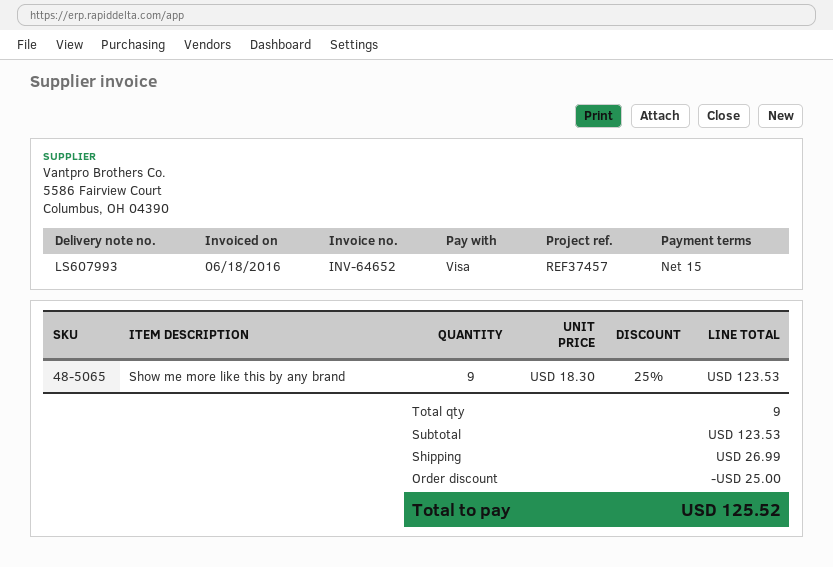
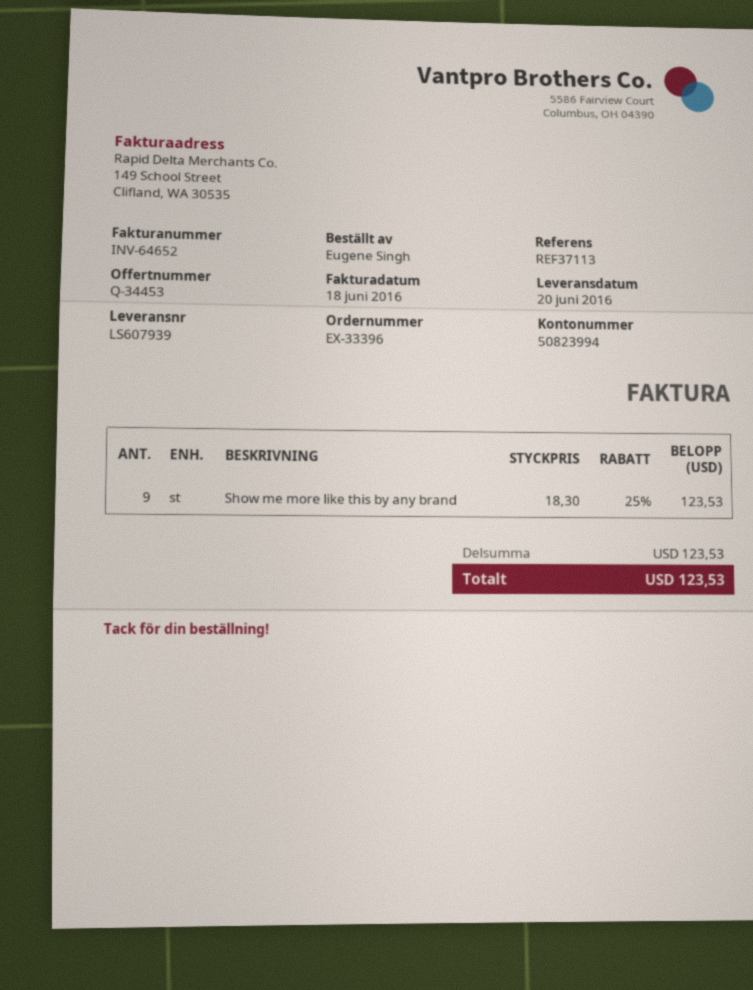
delivery note number: LS607993 -> LS607939
reference: REF37457 -> REF37113
discount: 25.00 -> none
shipping: 26.99 -> none
total: 125.52 -> 123.53

